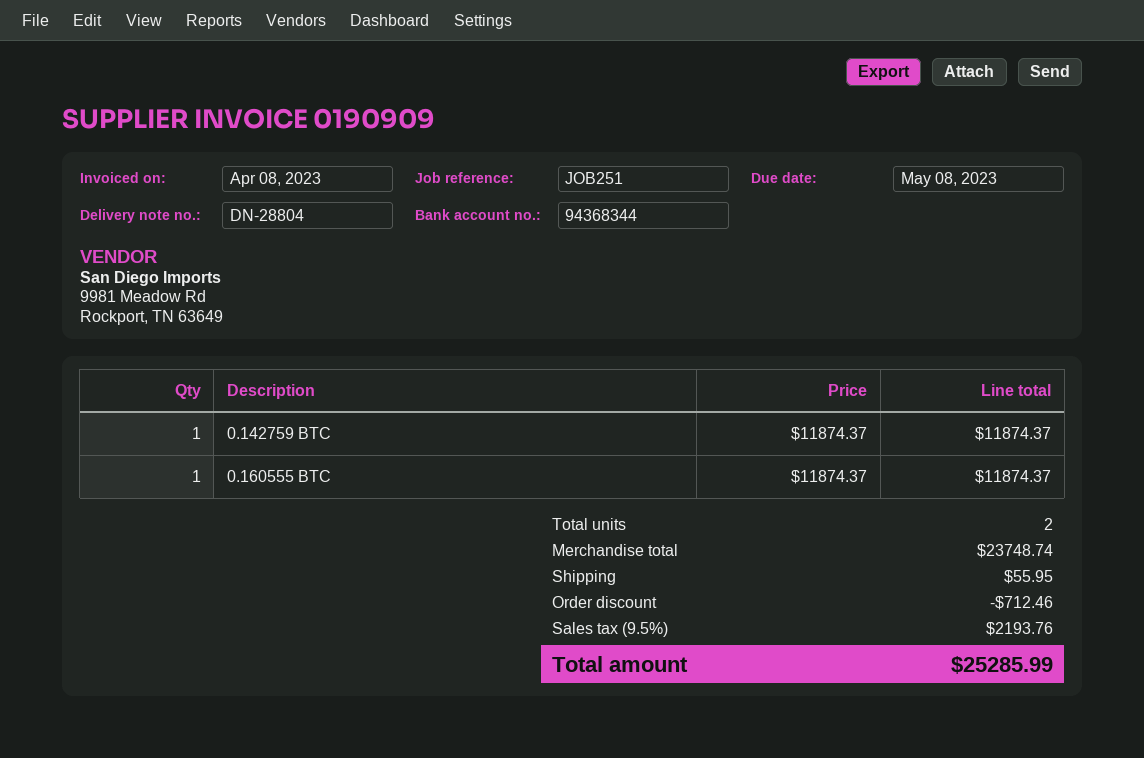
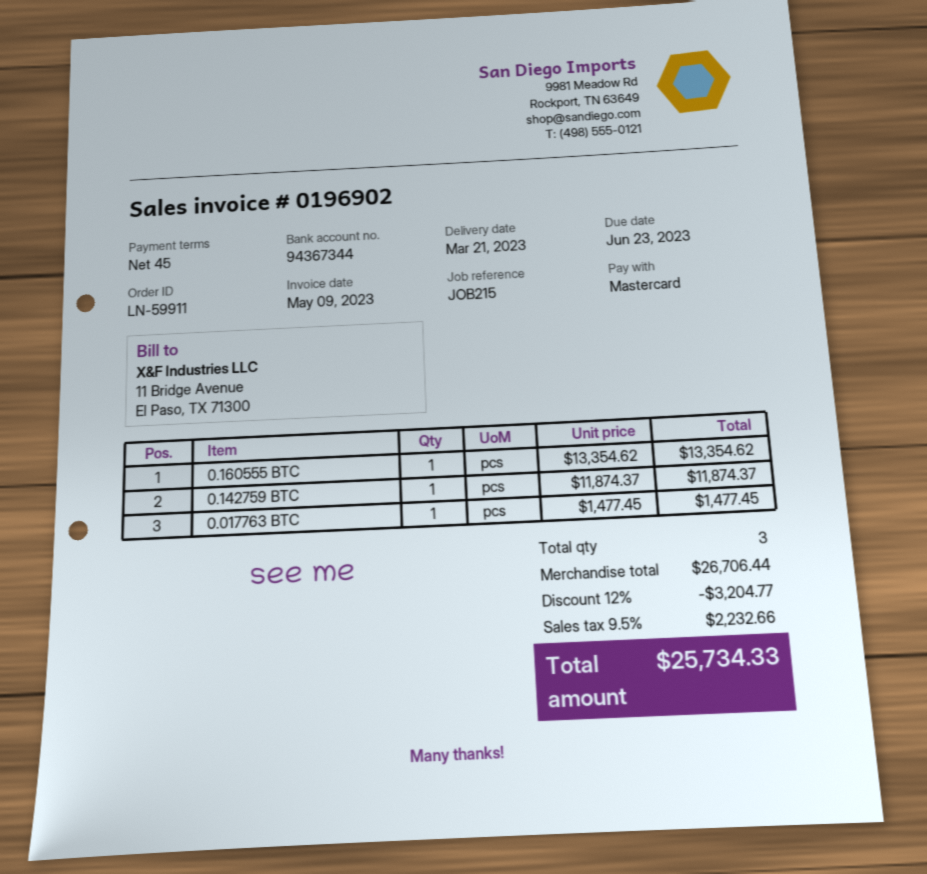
invoice number: 0190909 -> 0196902
invoice date: 2023-04-08 -> 2023-05-09
due date: 2023-05-08 -> 2023-06-23
reference: JOB251 -> JOB215
bank account: 94368344 -> 94367344
0.160555 BTC: 1 x 11874.37 = 11874.37 -> 1 x 13354.62 = 13354.62
0.017763 BTC: none -> 1 x 1477.45 = 1477.45
total quantity: 2 -> 3
subtotal: 23748.74 -> 26706.44
discount: 712.46 -> 3204.77
shipping: 55.95 -> none
tax: 9.5% = 2193.76 -> 9.5% = 2232.66
total: 25285.99 -> 25734.33

